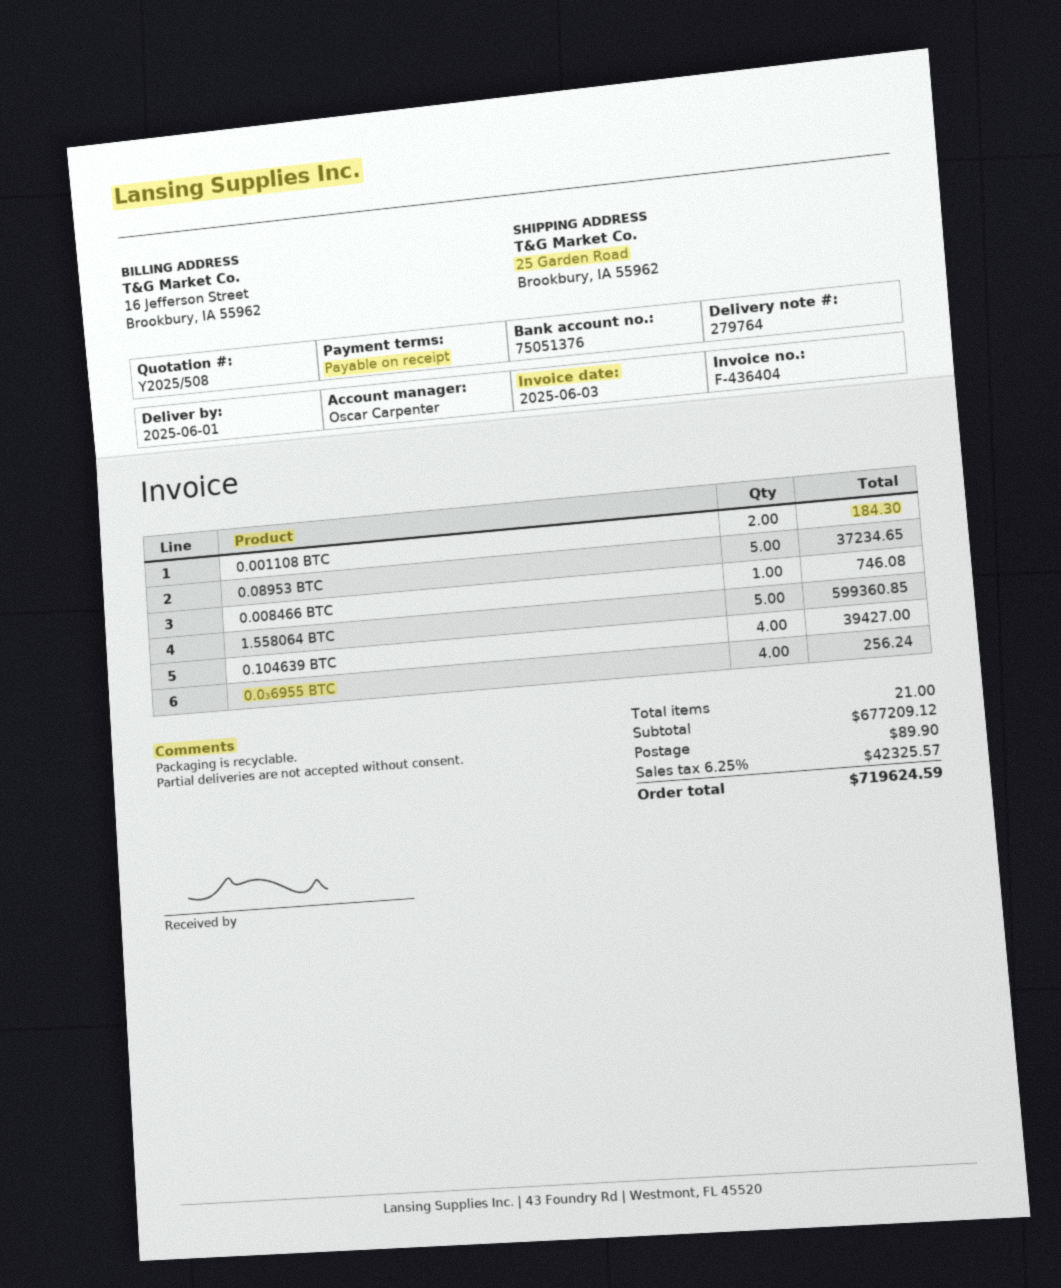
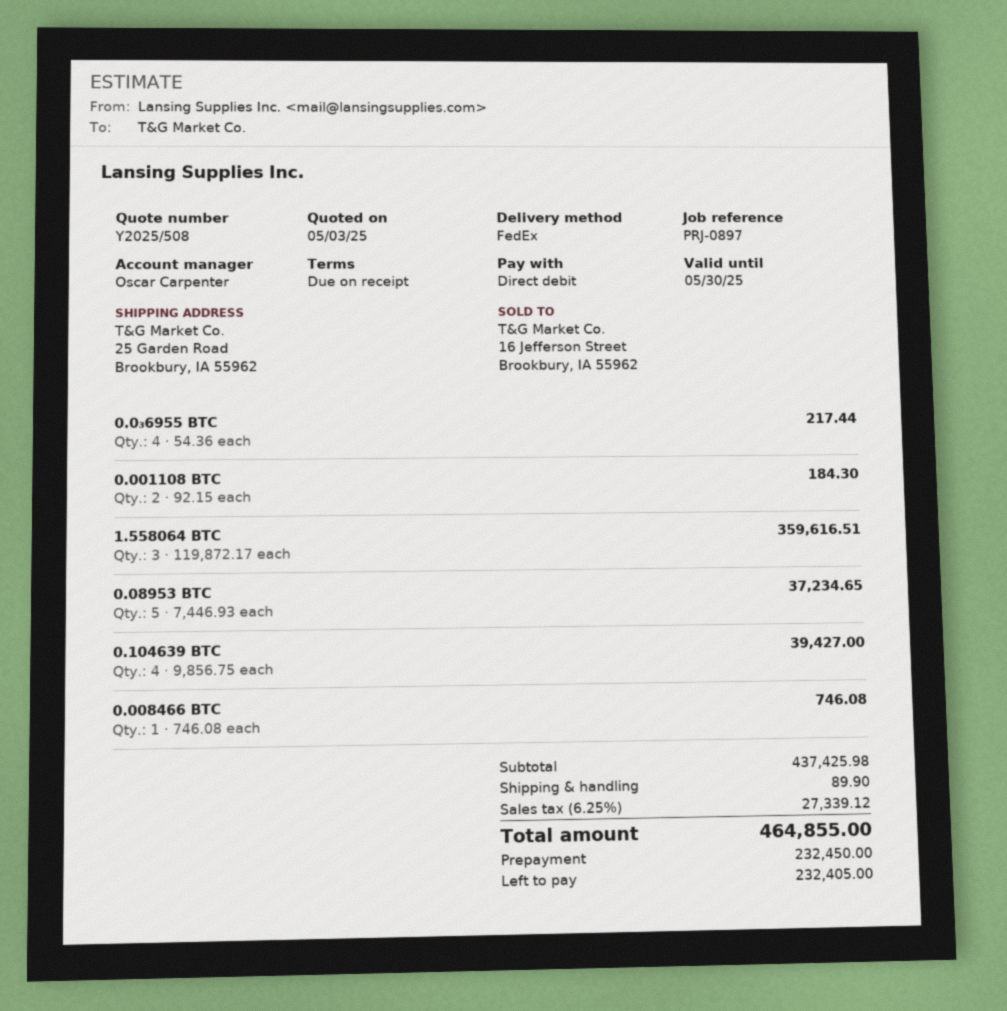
1.558064 BTC: 5 for 599360.85 -> 3 for 359616.51
0.0₃6955 BTC: 4 for 256.24 -> 4 for 217.44
subtotal: 677209.12 -> 437425.98
tax: 6.25% = 42325.57 -> 6.25% = 27339.12
total: 719624.59 -> 464855.00

